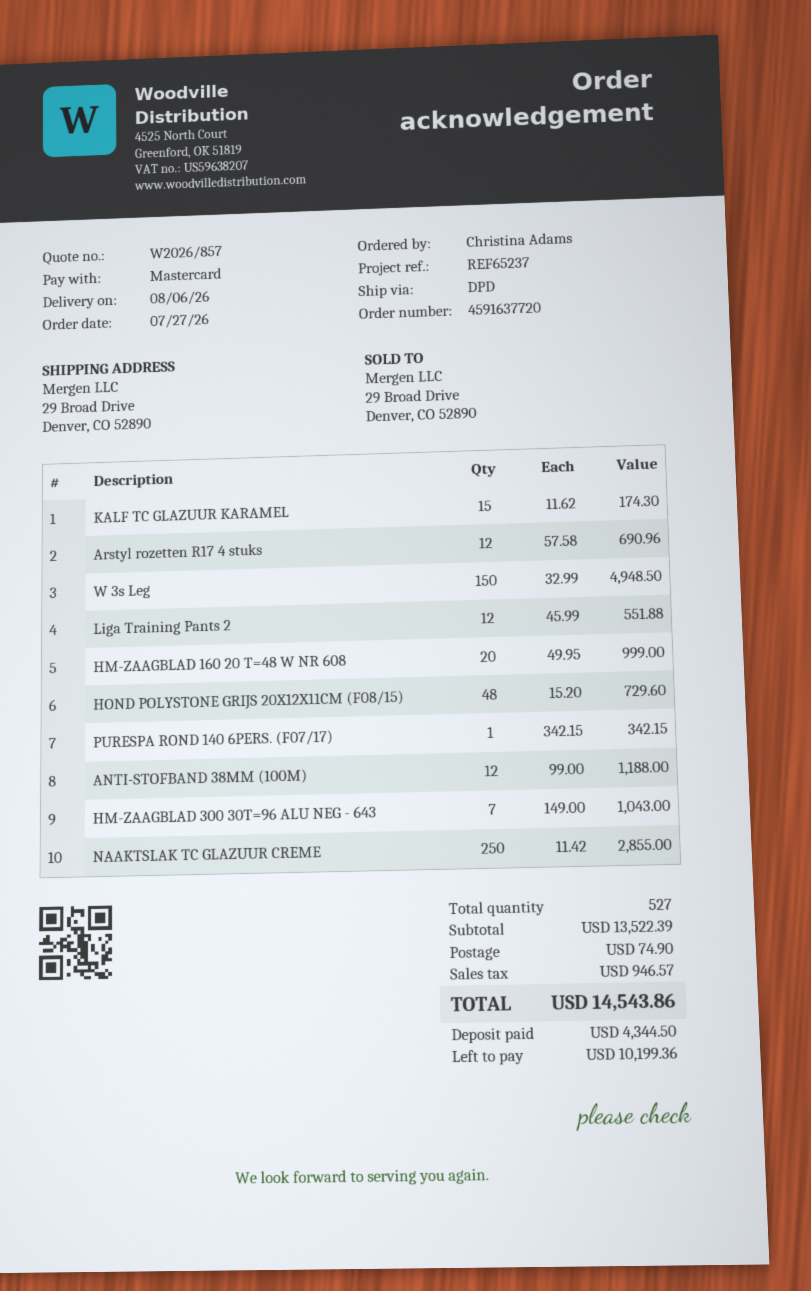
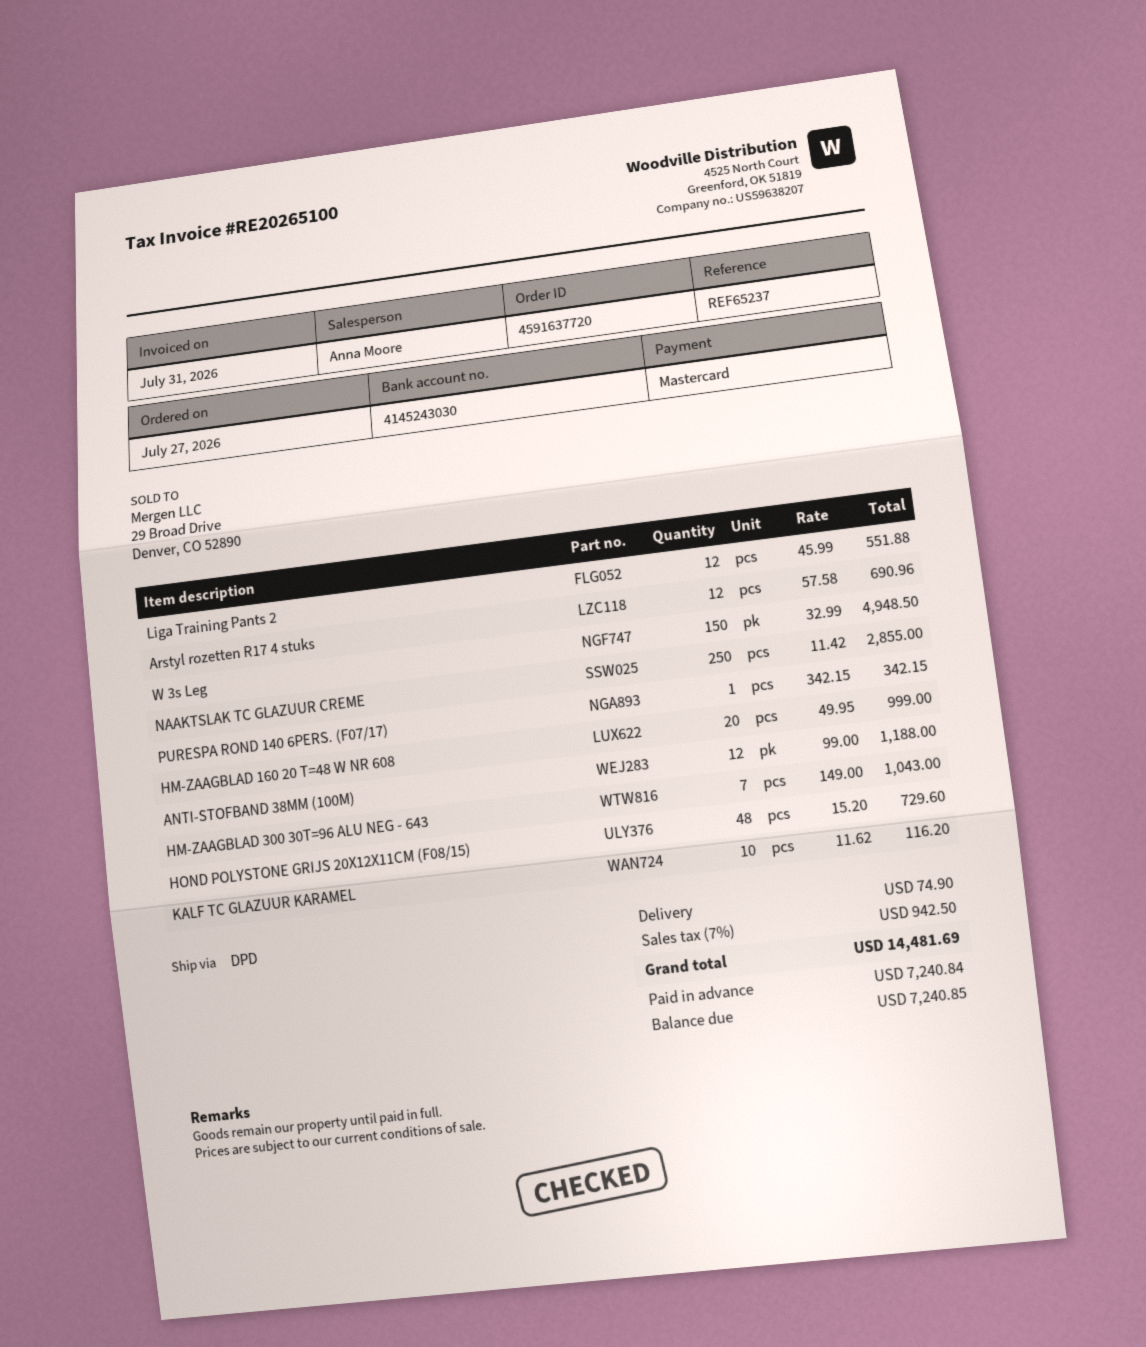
KALF TC GLAZUUR KARAMEL: 15 x 11.62 = 174.30 -> 10 x 11.62 = 116.20
tax: 946.57 -> 942.50
total: 14543.86 -> 14481.69
deposit: 4344.50 -> 7240.84
balance: 10199.36 -> 7240.85

